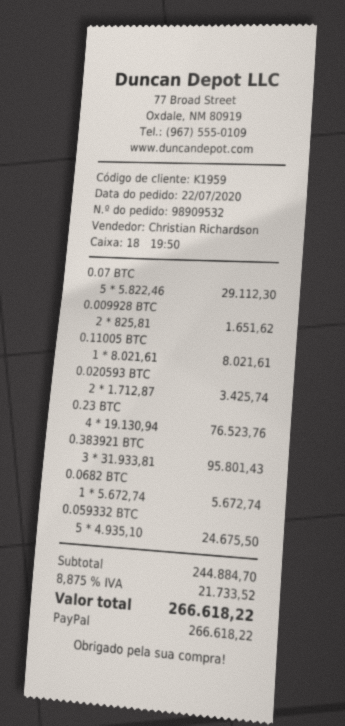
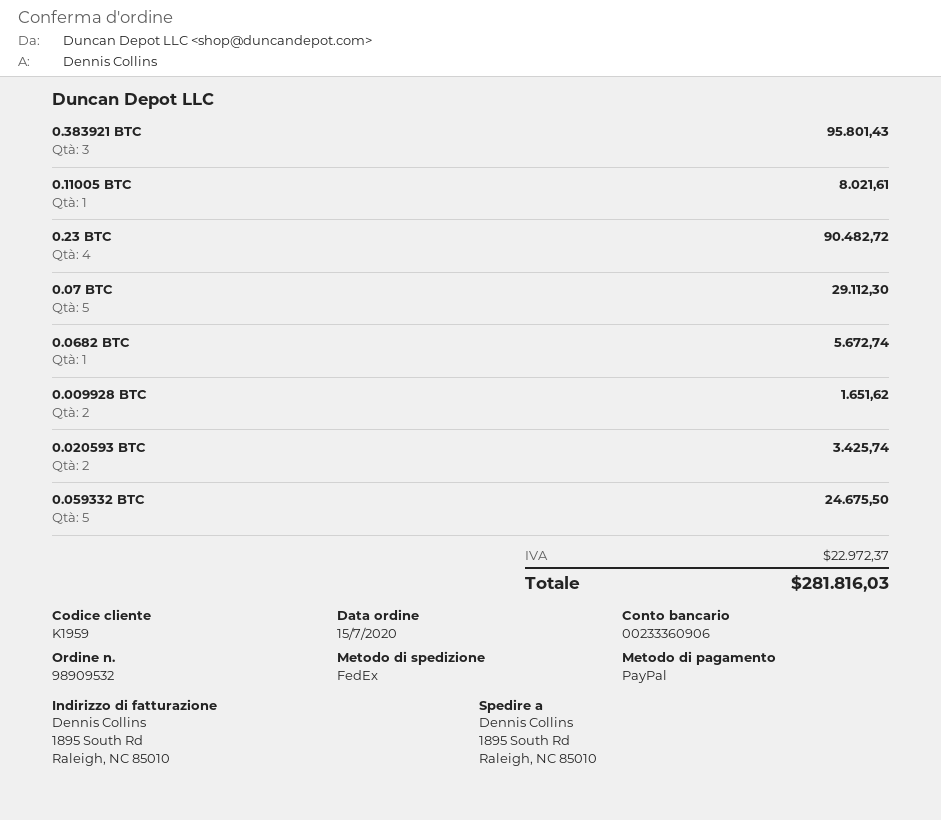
order date: 2020-07-22 -> 2020-07-15
0.23 BTC: 4 for 76523.76 -> 4 for 90482.72
tax: 21733.52 -> 22972.37
total: 266618.22 -> 281816.03

